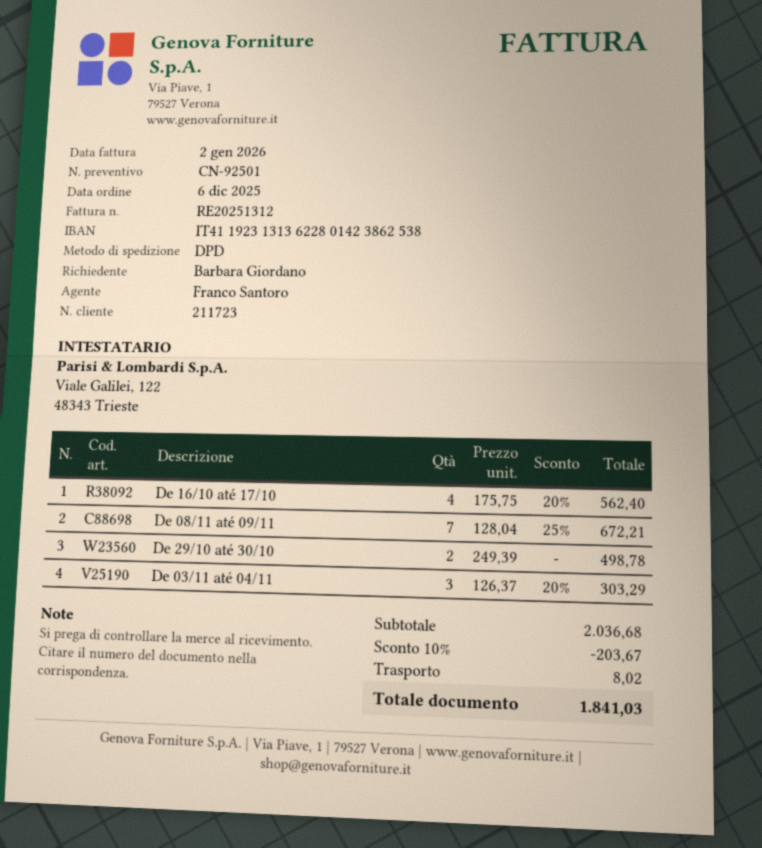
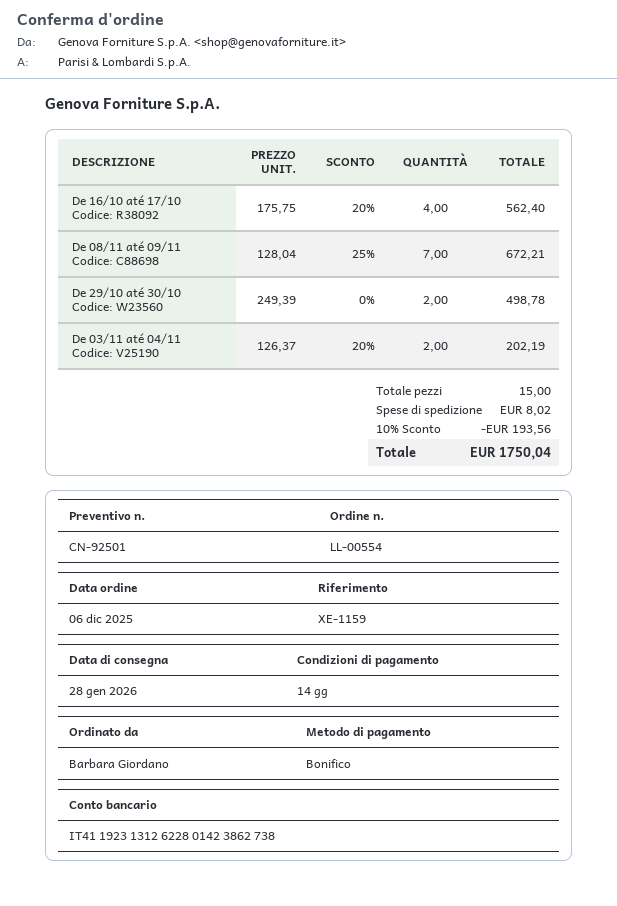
bank account: IT4119231313622801423862538 -> IT4119231312622801423862738
De 03/11 até 04/11: 3 x 126.37 - 20% = 303.29 -> 2 x 126.37 - 20% = 202.19
discount: 10% = 203.67 -> 10% = 193.56
total: 1841.03 -> 1750.04

